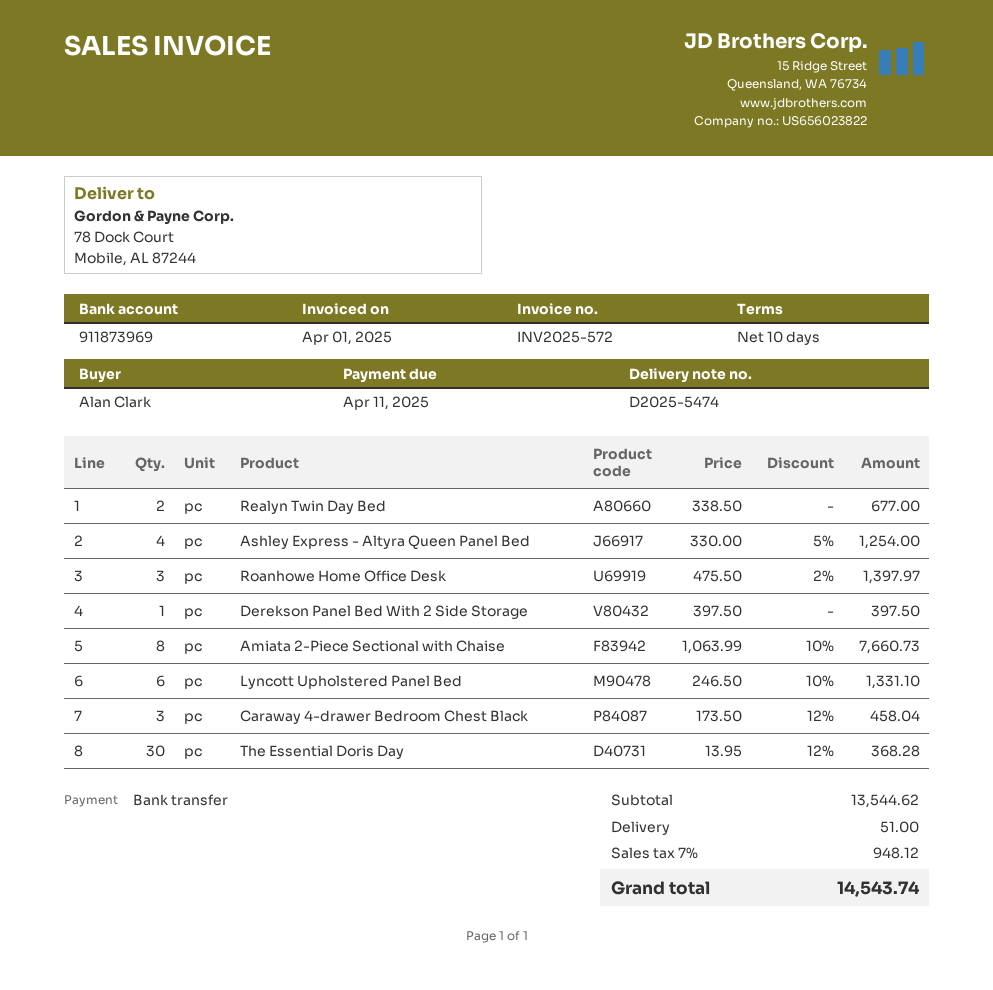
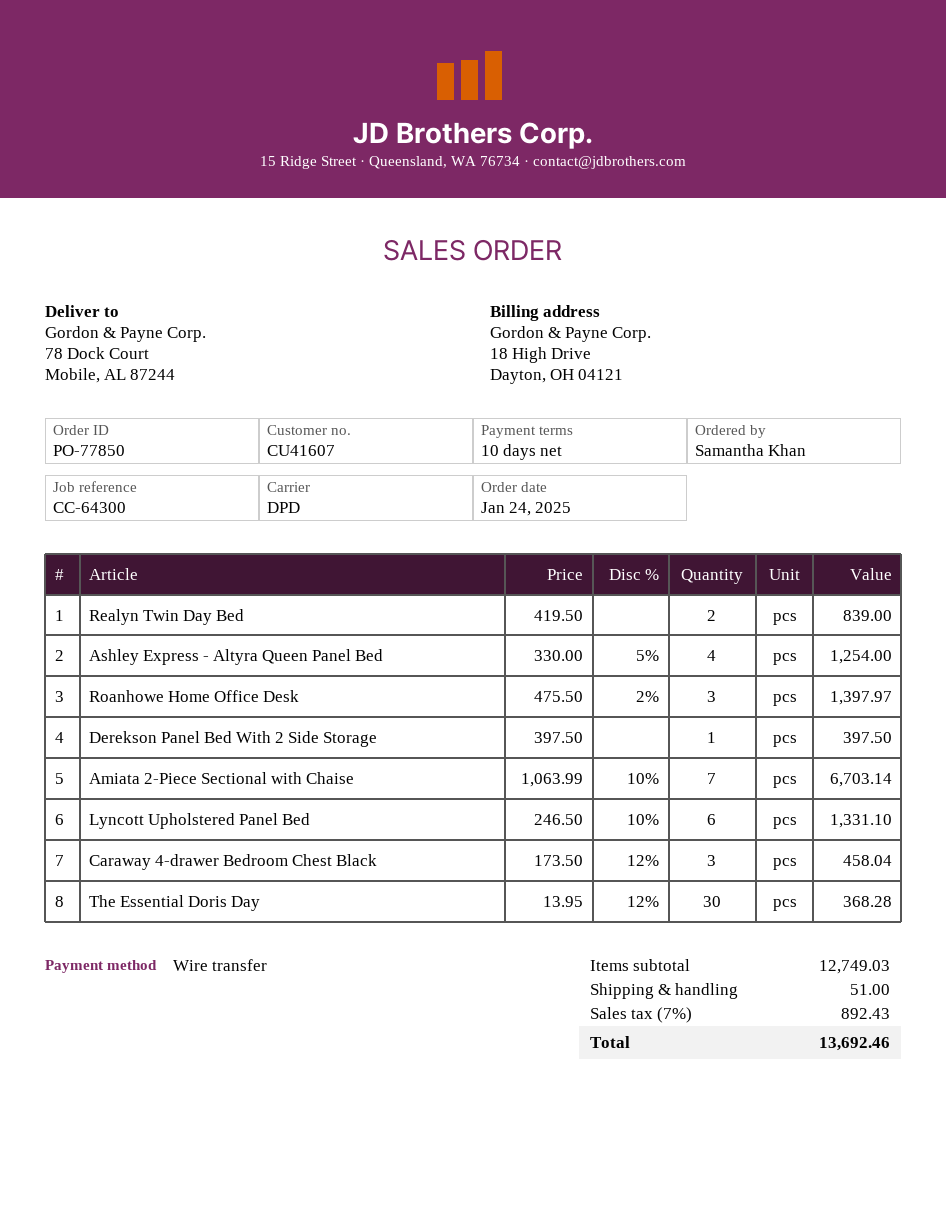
ordered by: Alan Clark -> Samantha Khan
Realyn Twin Day Bed: 2 x 338.50 = 677.00 -> 2 x 419.50 = 839.00
Amiata 2-Piece Sectional with Chaise: 8 x 1063.99 - 10% = 7660.73 -> 7 x 1063.99 - 10% = 6703.14
subtotal: 13544.62 -> 12749.03
tax: 7% = 948.12 -> 7% = 892.43
total: 14543.74 -> 13692.46

